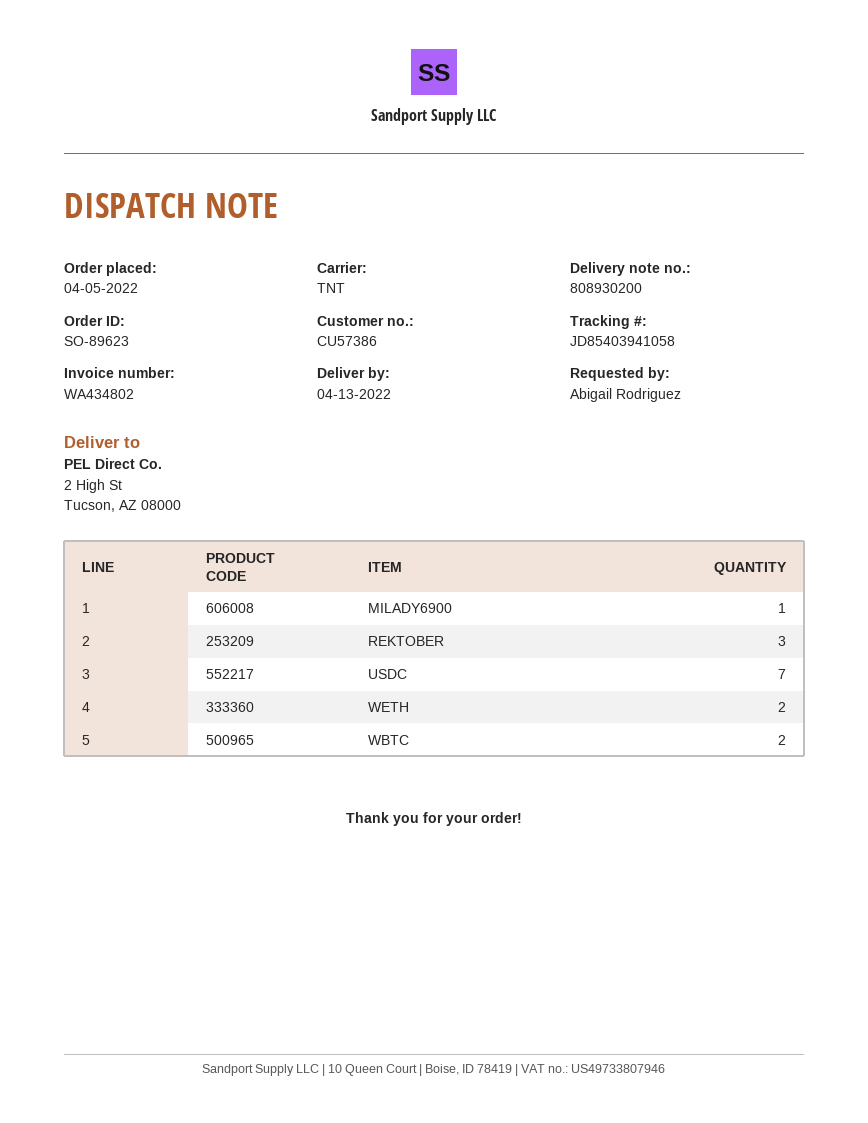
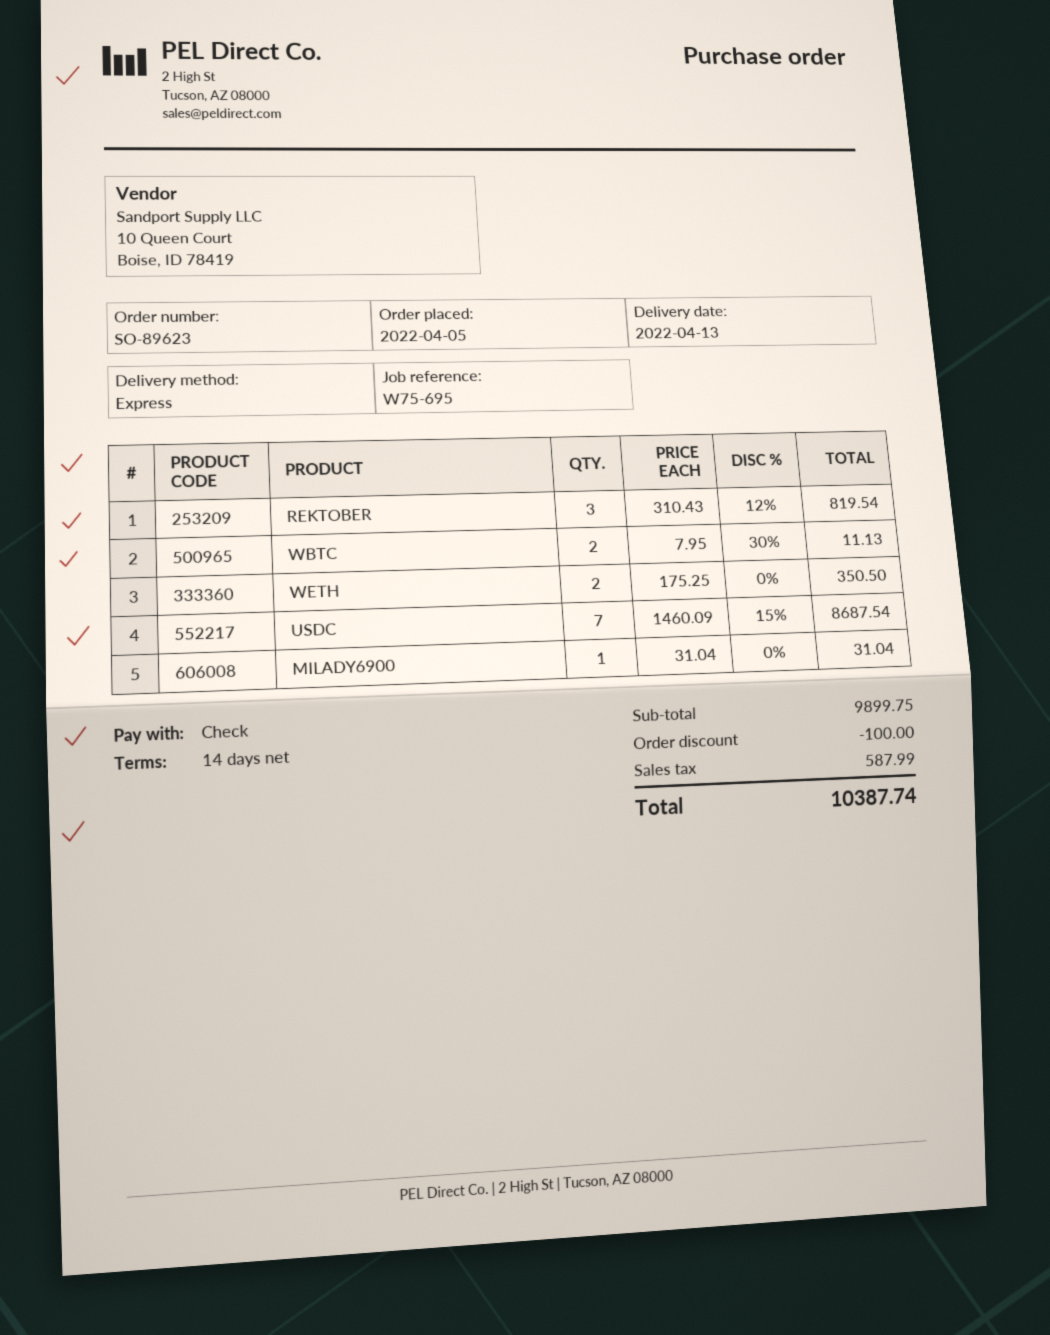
shipping method: TNT -> express

